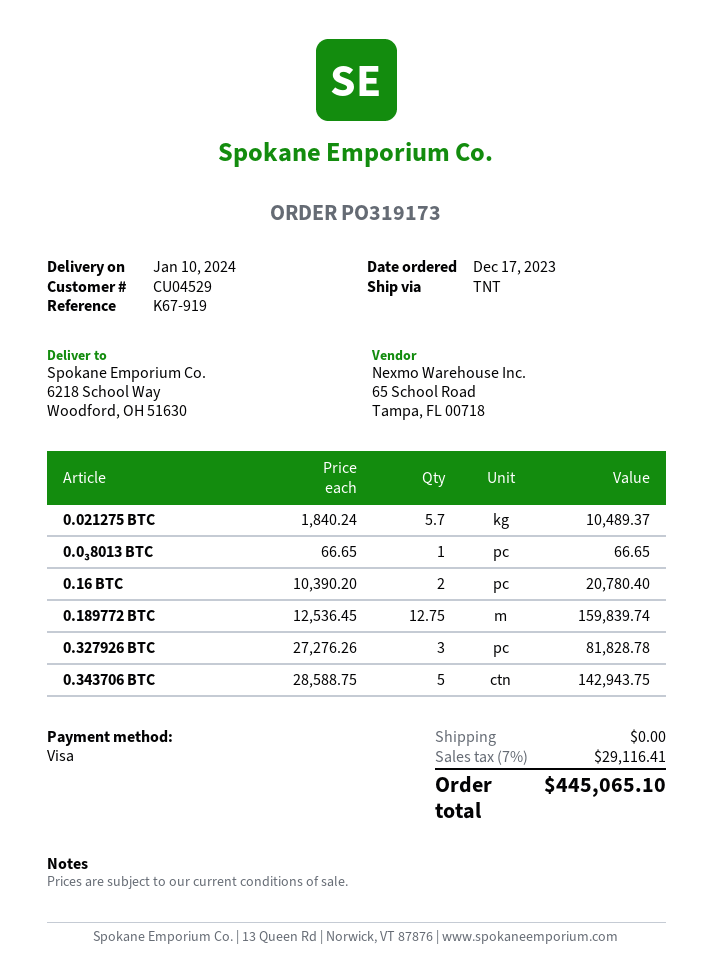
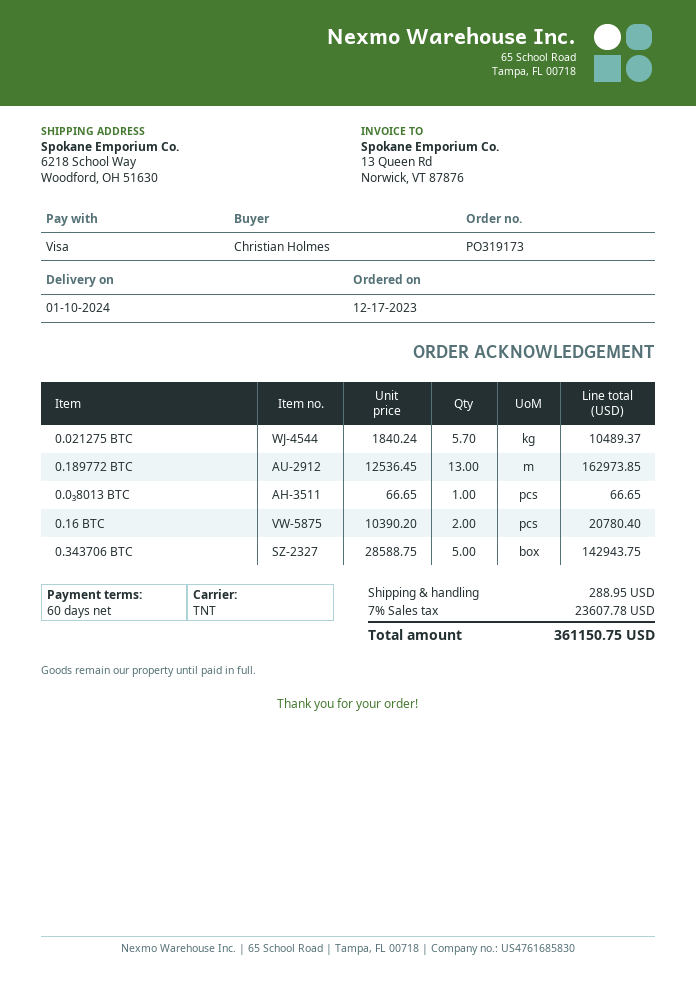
0.189772 BTC: 12.75 x 12536.45 = 159839.74 -> 13 x 12536.45 = 162973.85
0.327926 BTC: 3 x 27276.26 = 81828.78 -> none
shipping: 0.00 -> 288.95
tax: 7% = 29116.41 -> 7% = 23607.78
total: 445065.10 -> 361150.75

